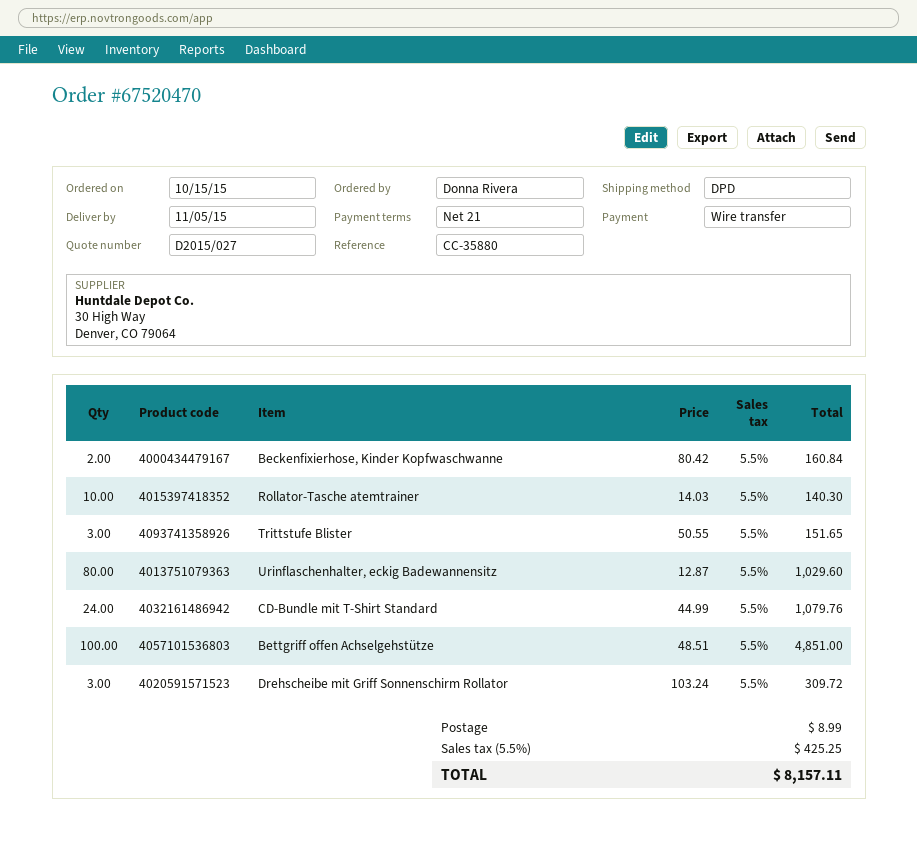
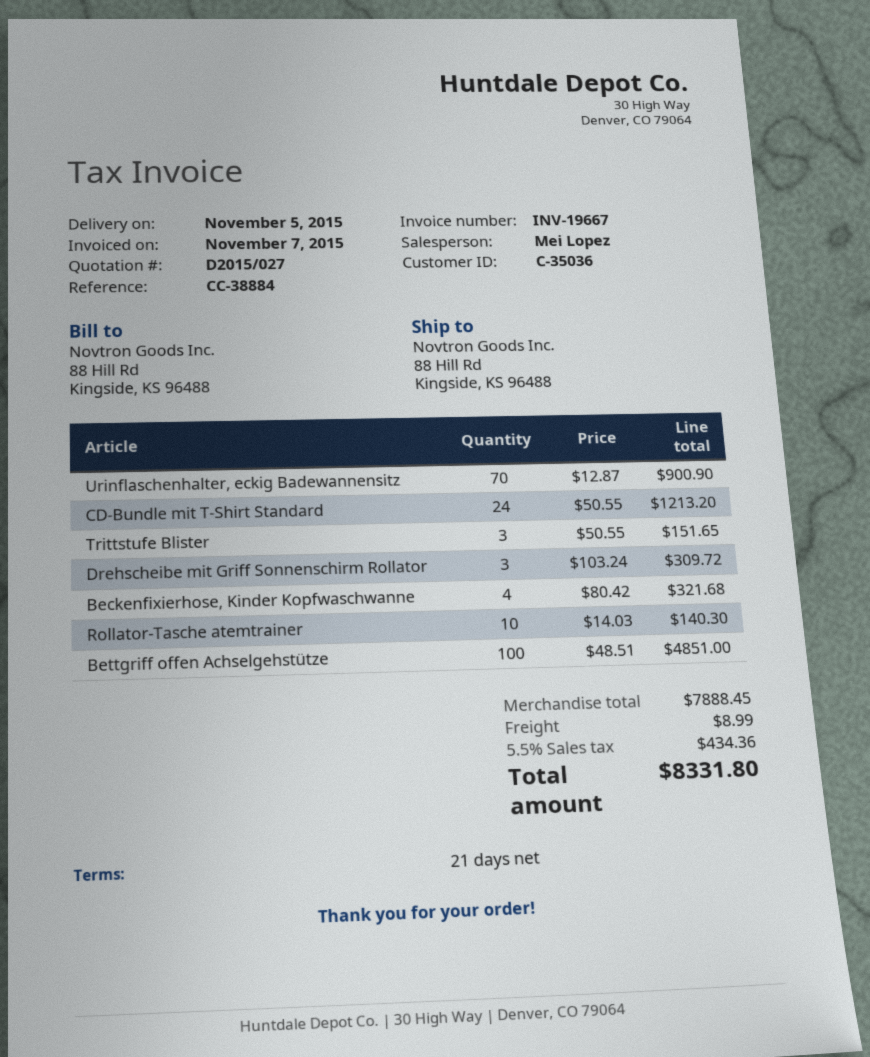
reference: CC-35880 -> CC-38884
Beckenfixierhose, Kinder Kopfwaschwanne: 2 x 80.42 = 160.84 -> 4 x 80.42 = 321.68
Urinflaschenhalter, eckig Badewannensitz: 80 x 12.87 = 1029.60 -> 70 x 12.87 = 900.90
CD-Bundle mit T-Shirt Standard: 24 x 44.99 = 1079.76 -> 24 x 50.55 = 1213.20
tax: 5.5% = 425.25 -> 5.5% = 434.36
total: 8157.11 -> 8331.80

